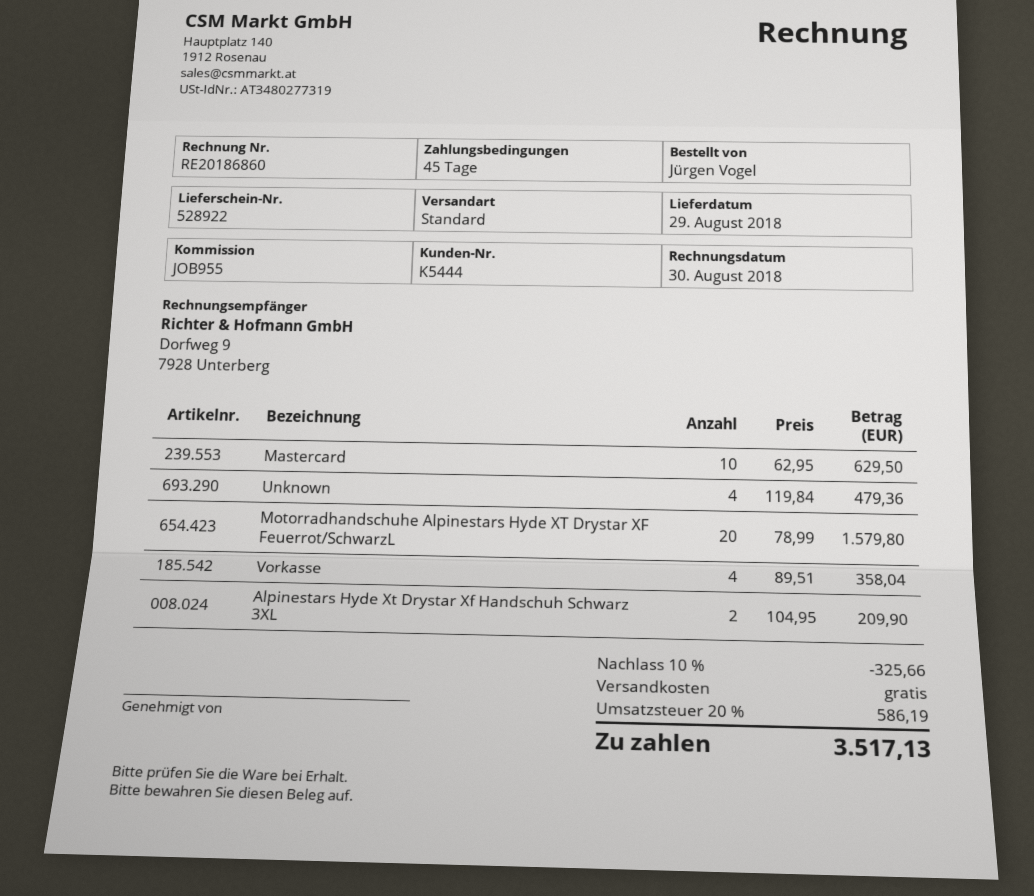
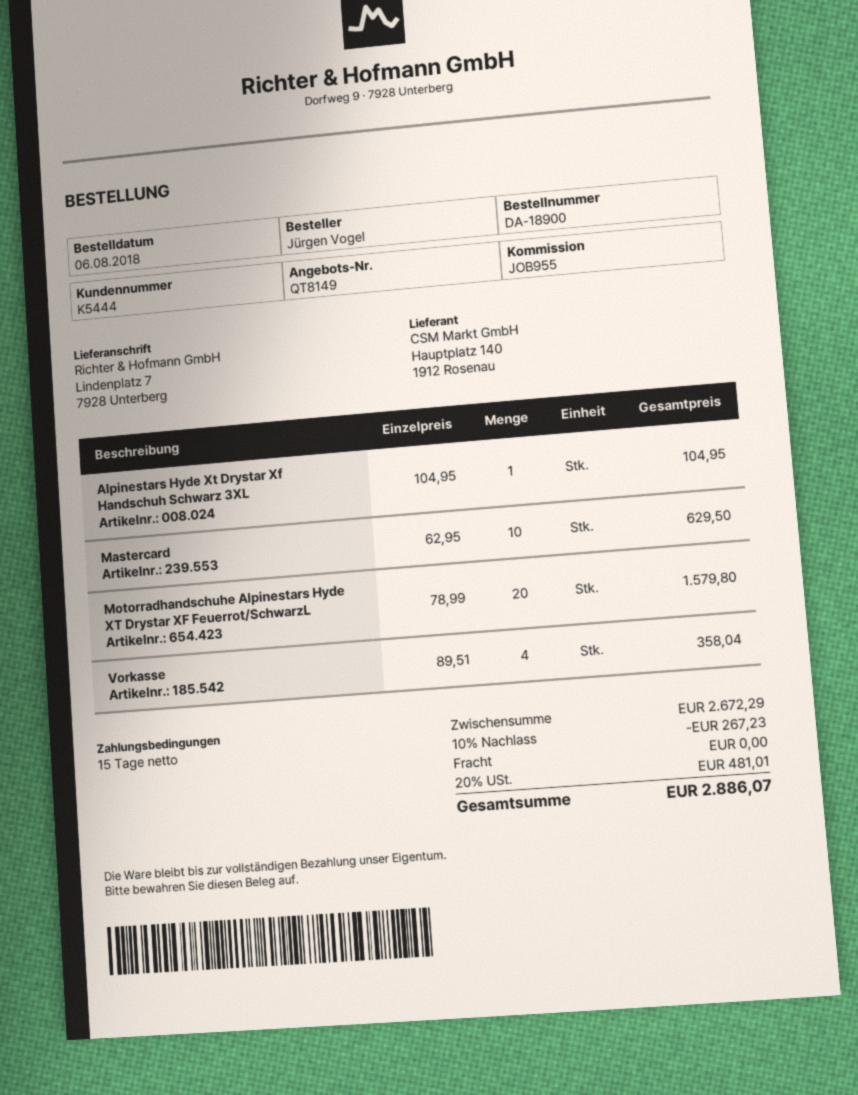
payment terms: 45 days -> 15 days
Unknown: 4 x 119.84 = 479.36 -> none
Alpinestars Hyde Xt Drystar Xf Handschuh Schwarz 3XL: 2 x 104.95 = 209.90 -> 1 x 104.95 = 104.95
discount: 10% = 325.66 -> 10% = 267.23
tax: 20% = 586.19 -> 20% = 481.01
total: 3517.13 -> 2886.07

